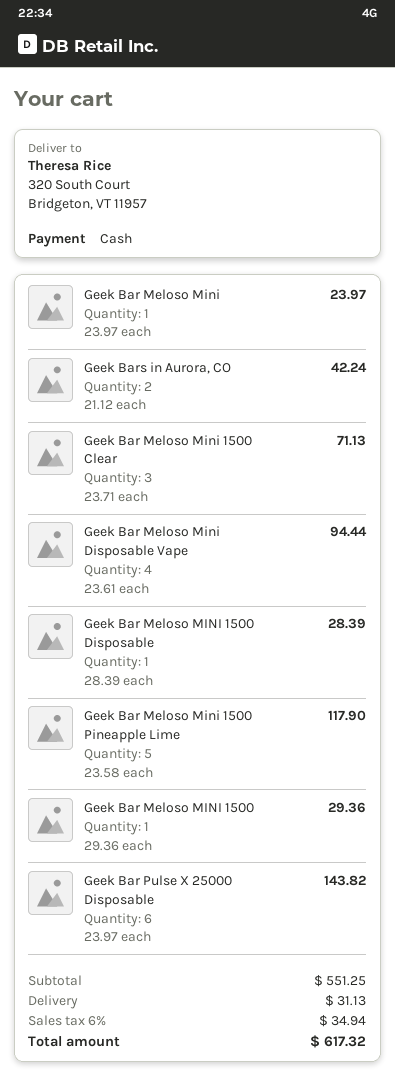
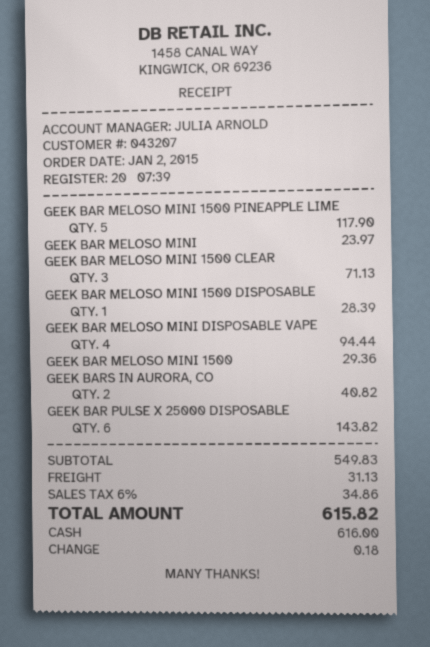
Geek Bars in Aurora, CO: 2 for 42.24 -> 2 for 40.82
subtotal: 551.25 -> 549.83
tax: 6% = 34.94 -> 6% = 34.86
total: 617.32 -> 615.82

